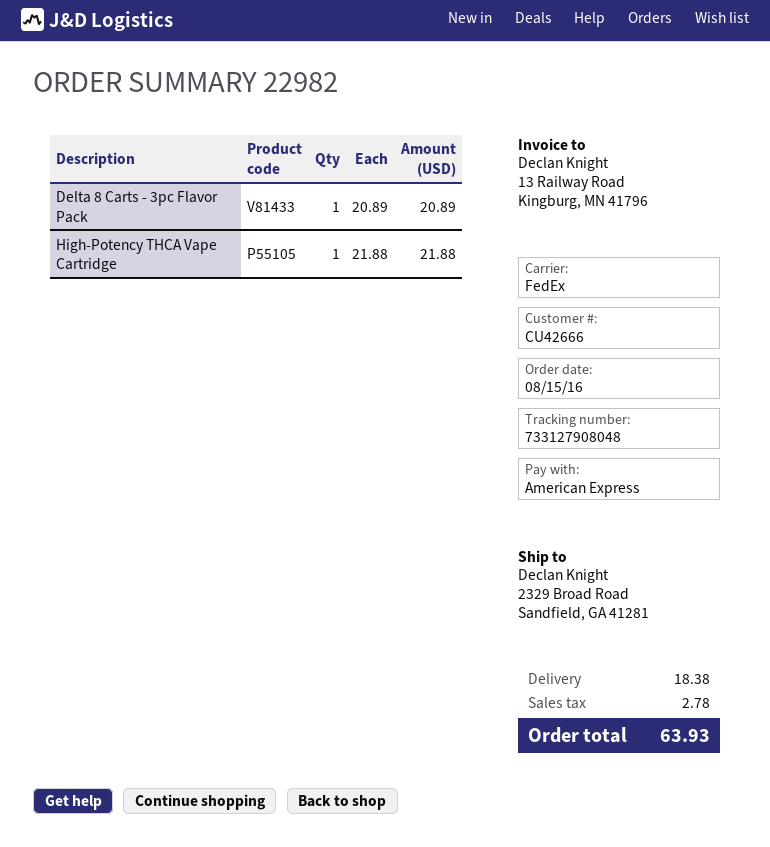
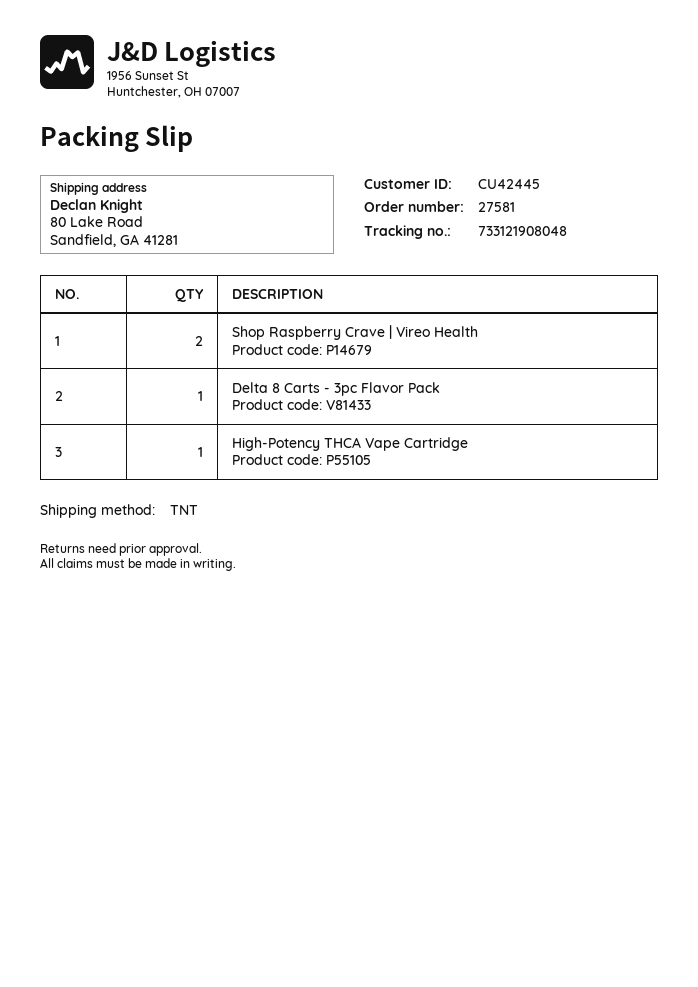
order number: 22982 -> 27581
customer number: CU42666 -> CU42445
shipping method: FedEx -> TNT
tracking number: 733127908048 -> 733121908048
ship to: 2329 Broad Road, Sandfield, GA 41281 -> 80 Lake Road, Sandfield, GA 41281
Shop Raspberry Crave | Vireo Health: none -> 2

